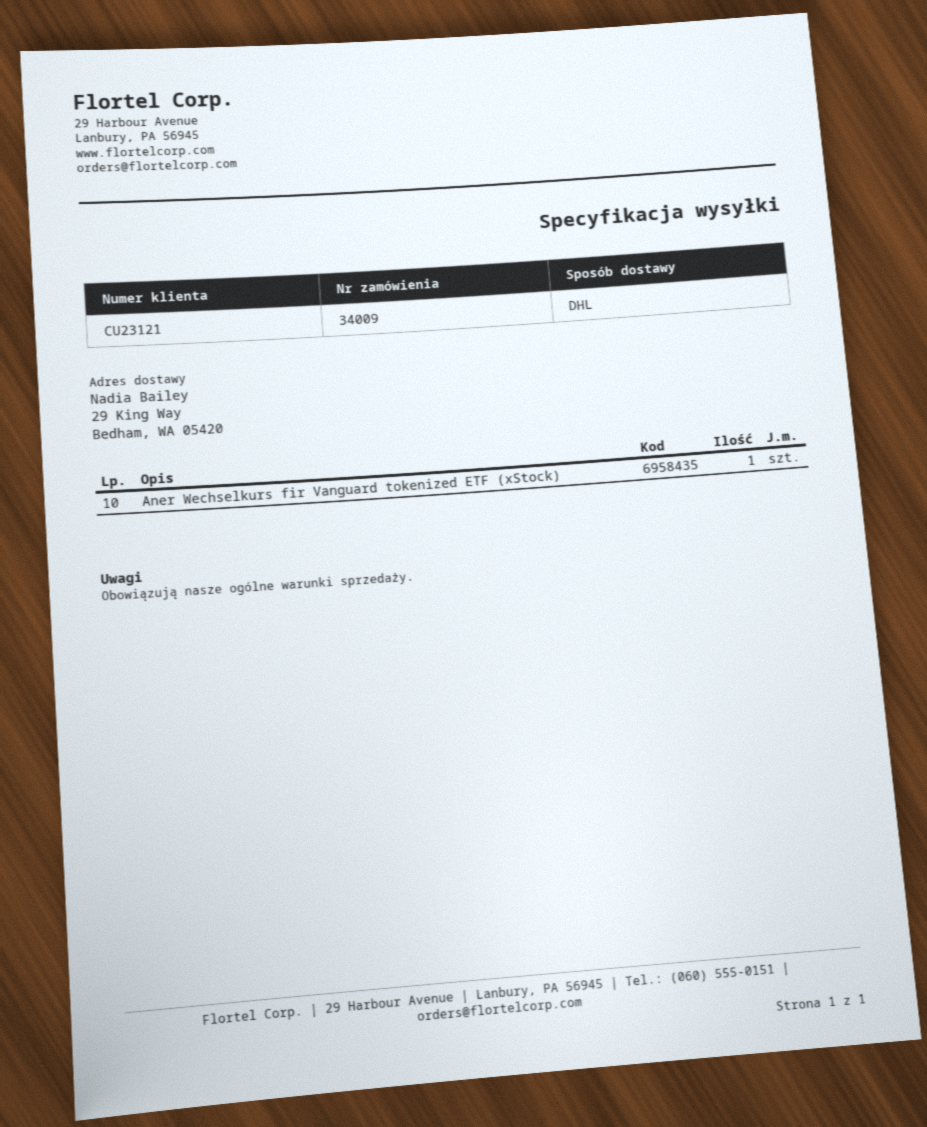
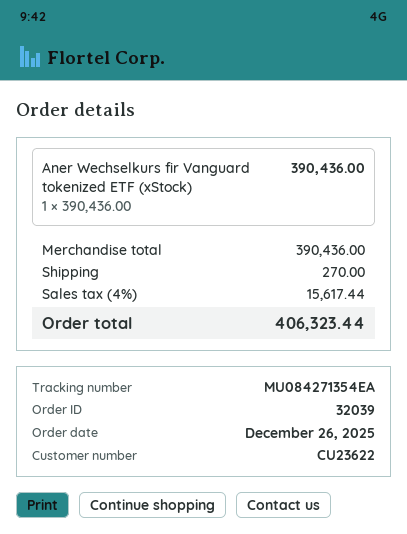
order number: 34009 -> 32039
customer number: CU23121 -> CU23622

